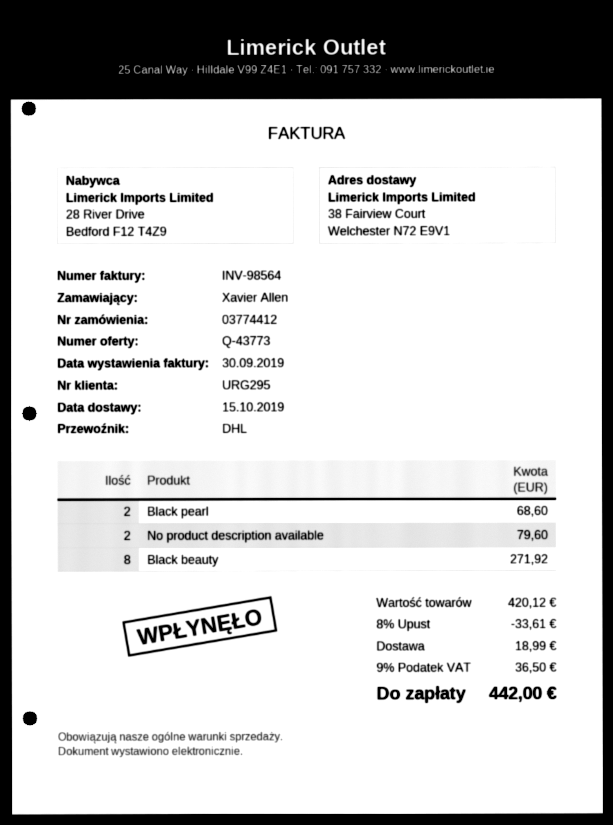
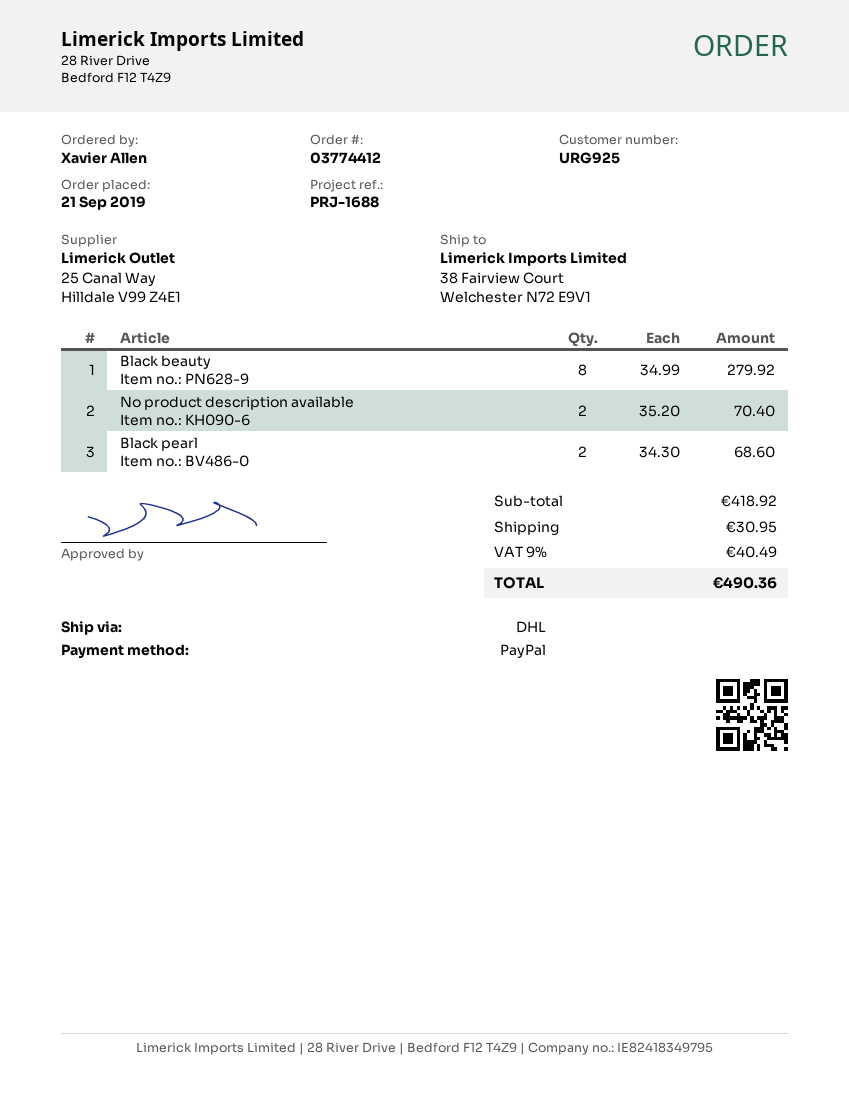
customer number: URG295 -> URG925
No product description available: 2 for 79.60 -> 2 for 70.40
Black beauty: 8 for 271.92 -> 8 for 279.92
subtotal: 420.12 -> 418.92
discount: 8% = 33.61 -> none
shipping: 18.99 -> 30.95
tax: 9% = 36.50 -> 9% = 40.49
total: 442.00 -> 490.36

